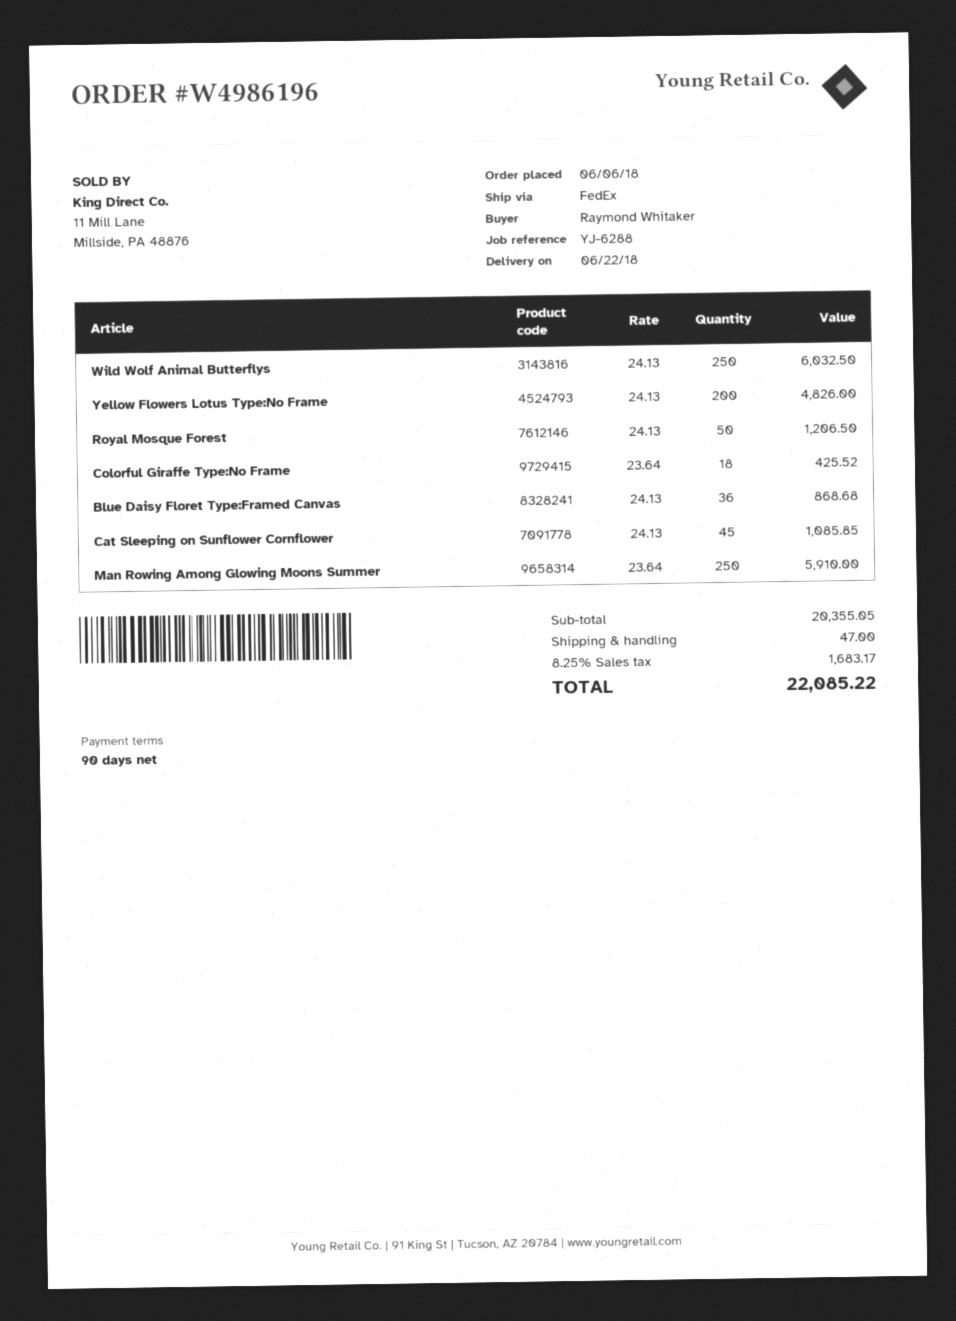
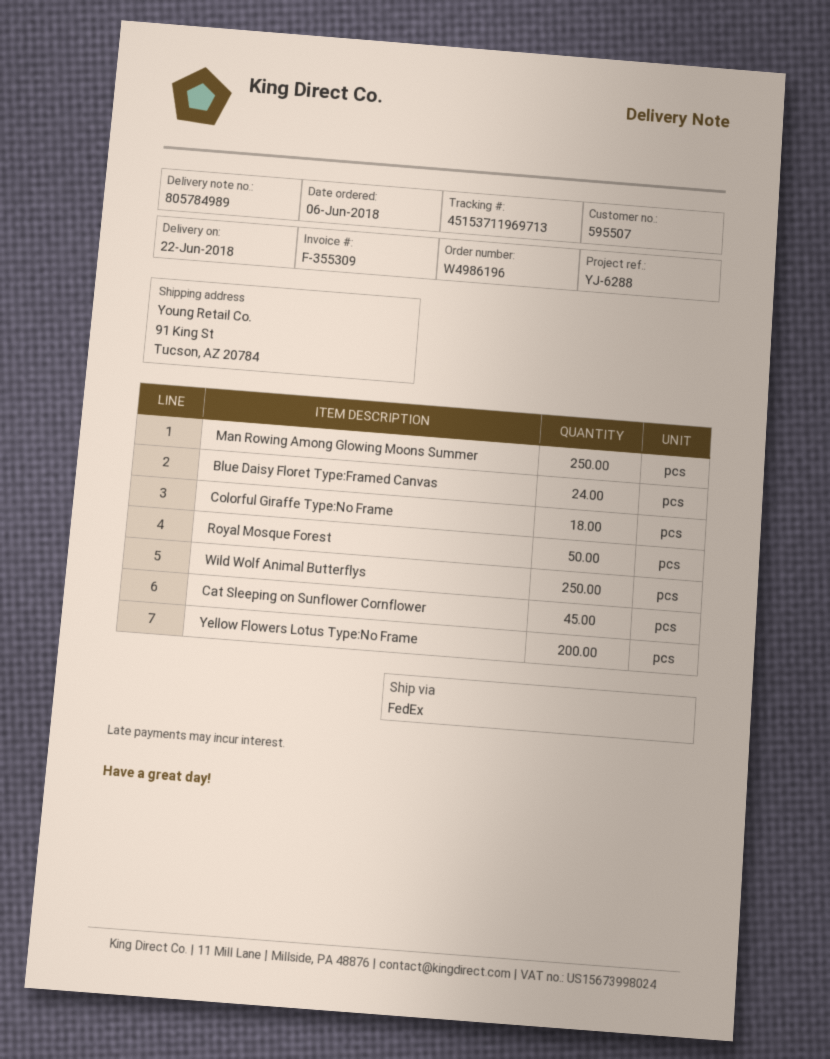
Blue Daisy Floret Type:Framed Canvas: 36 -> 24

